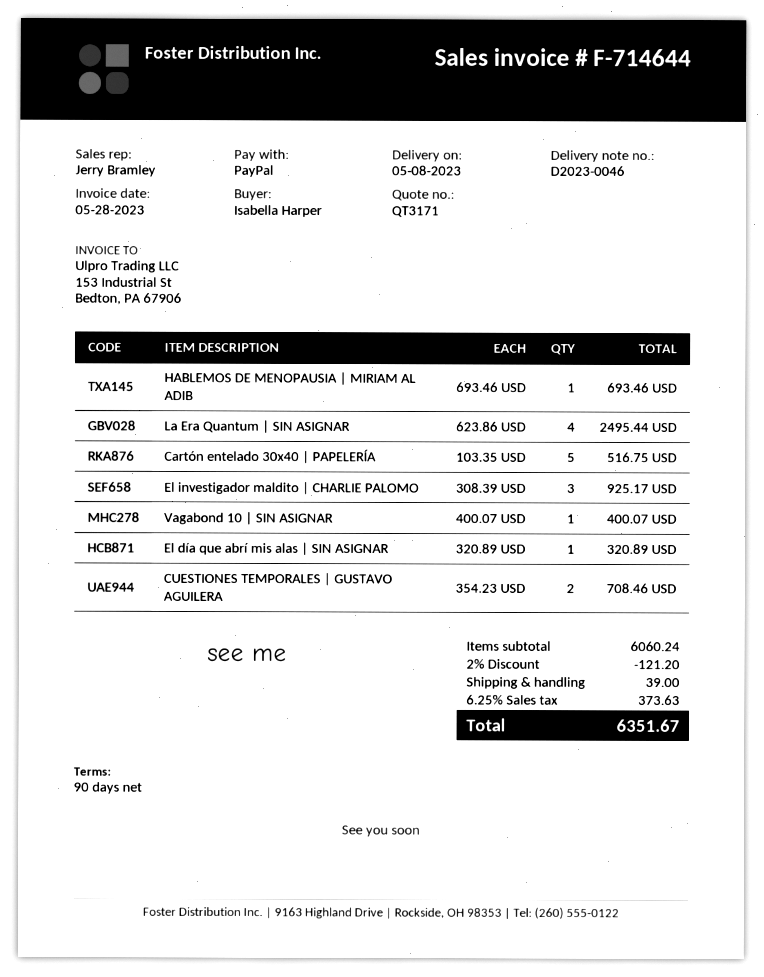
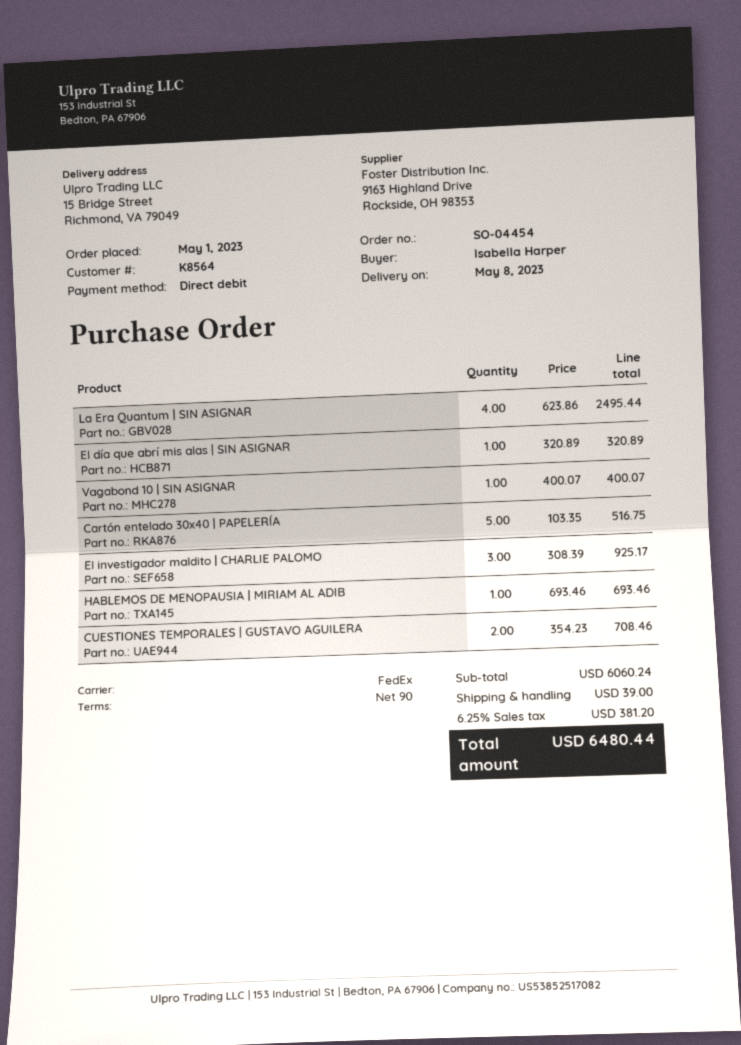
payment method: PayPal -> direct debit
discount: 2% = 121.20 -> none
tax: 6.25% = 373.63 -> 6.25% = 381.20
total: 6351.67 -> 6480.44

